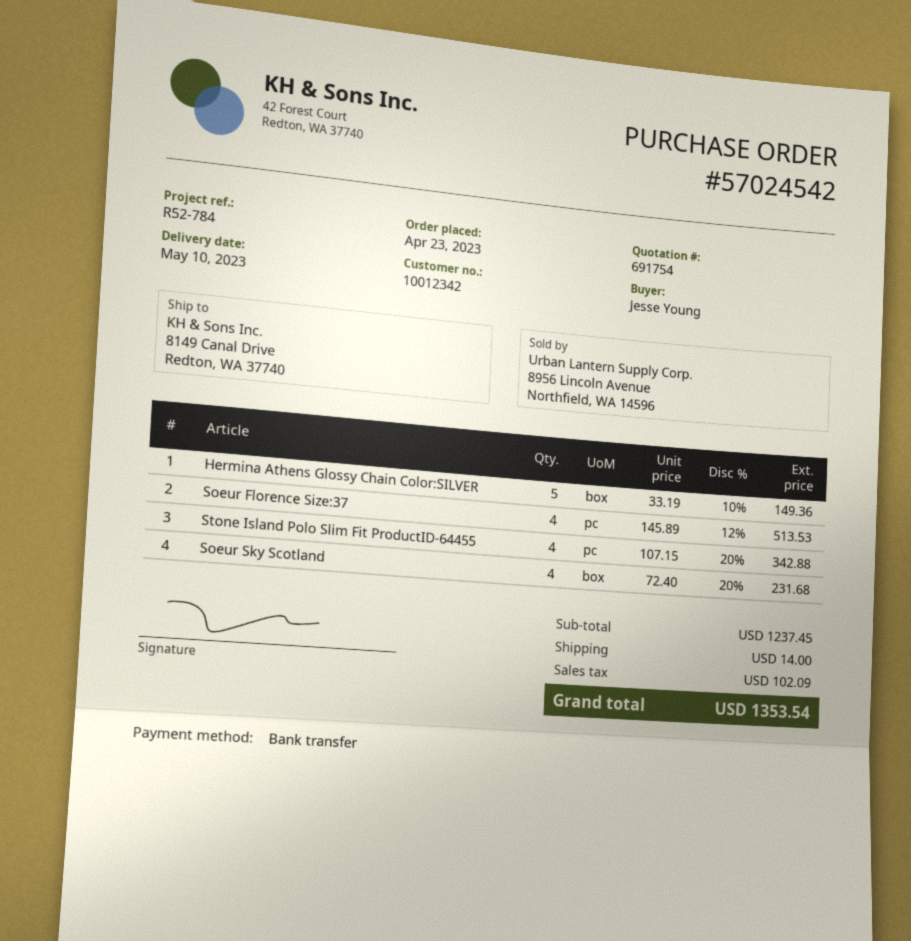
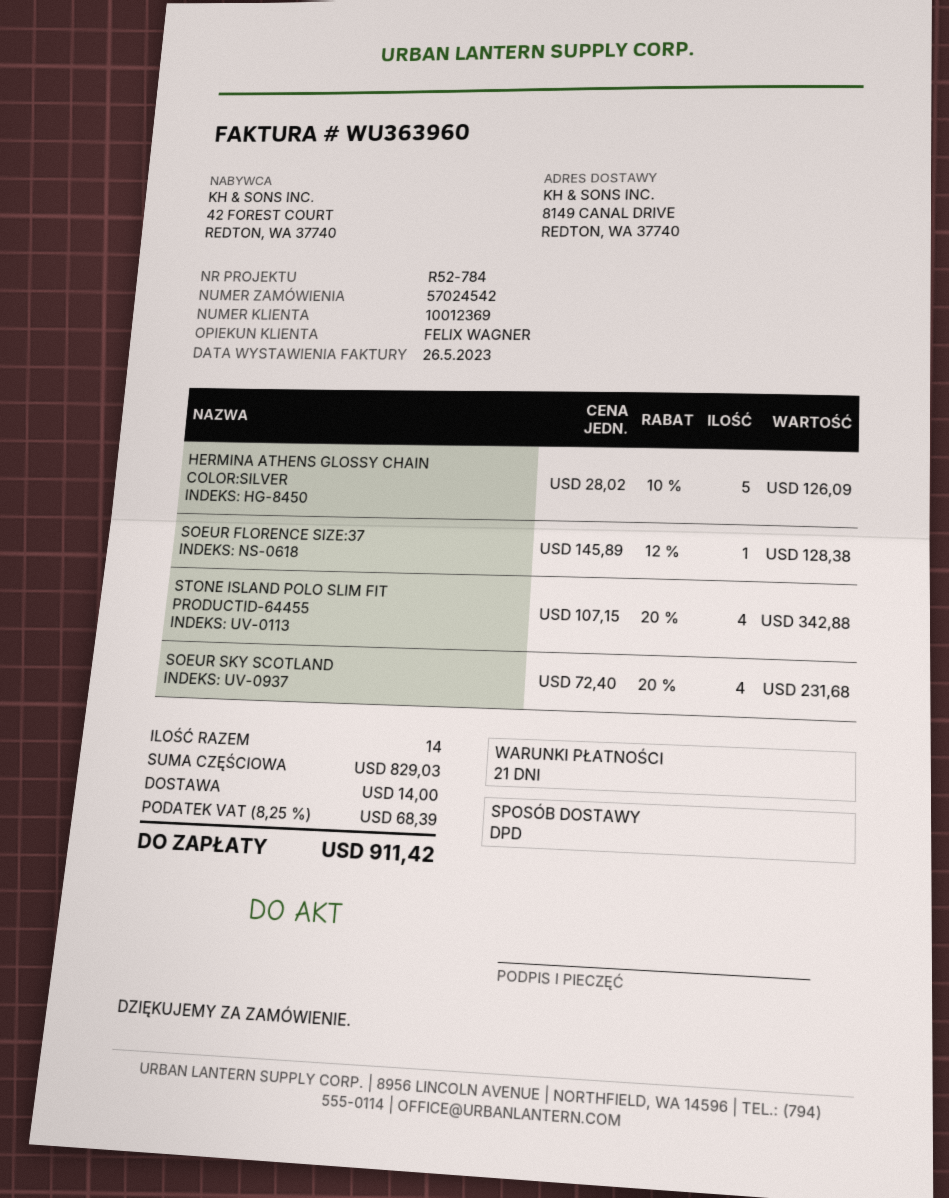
customer number: 10012342 -> 10012369
Hermina Athens Glossy Chain Color:SILVER: 5 x 33.19 - 10% = 149.36 -> 5 x 28.02 - 10% = 126.09
Soeur Florence Size:37: 4 x 145.89 - 12% = 513.53 -> 1 x 145.89 - 12% = 128.38
subtotal: 1237.45 -> 829.03
tax: 102.09 -> 68.39
total: 1353.54 -> 911.42

